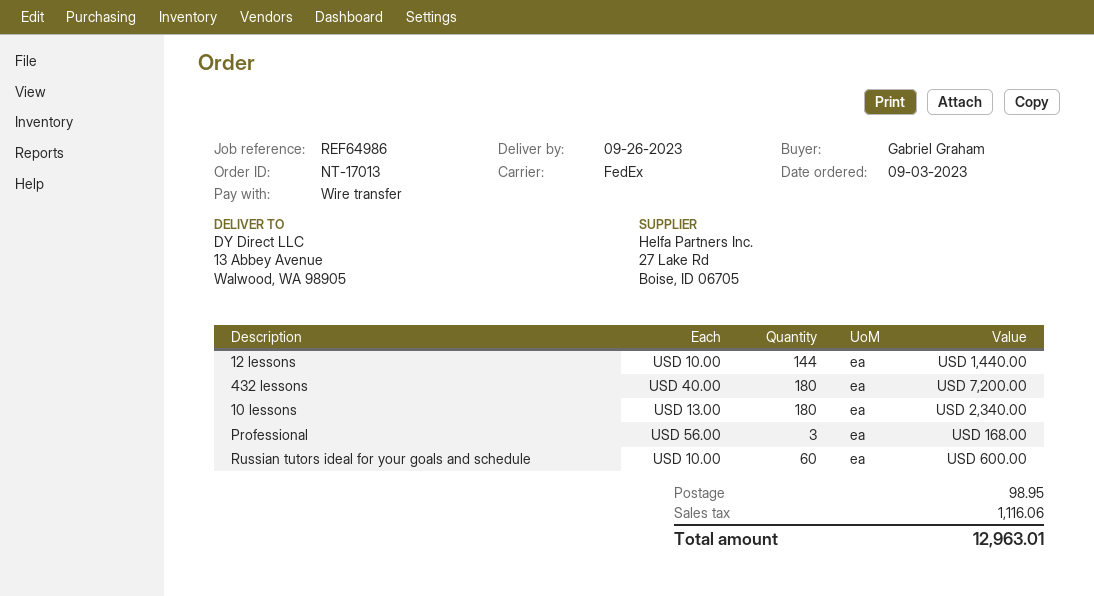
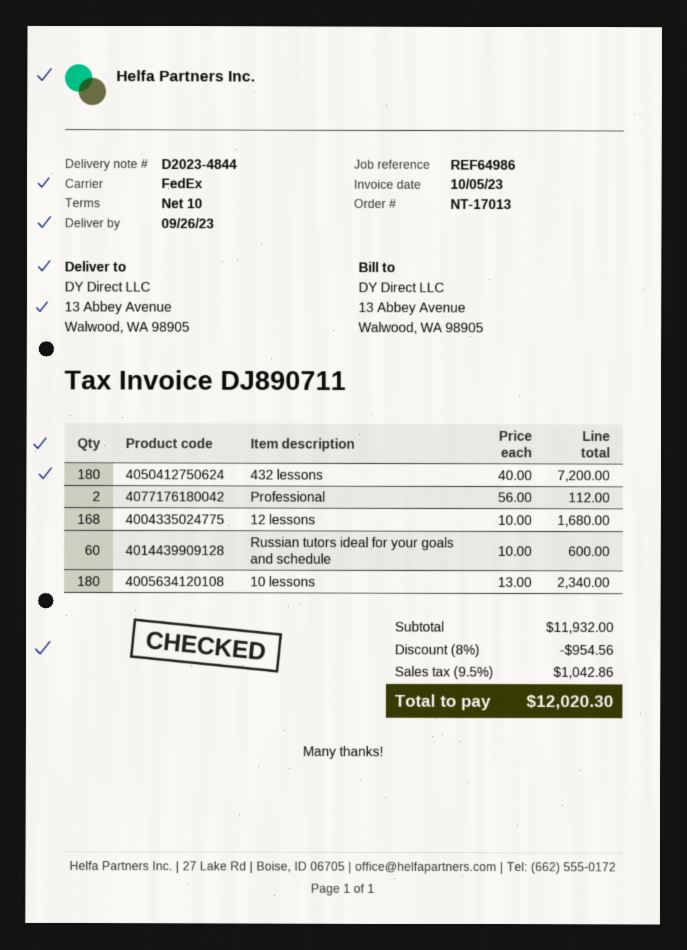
12 lessons: 144 x 10.00 = 1440.00 -> 168 x 10.00 = 1680.00
Professional: 3 x 56.00 = 168.00 -> 2 x 56.00 = 112.00
discount: none -> 8% = 954.56
shipping: 98.95 -> none
tax: 1116.06 -> 1042.86
total: 12963.01 -> 12020.30

